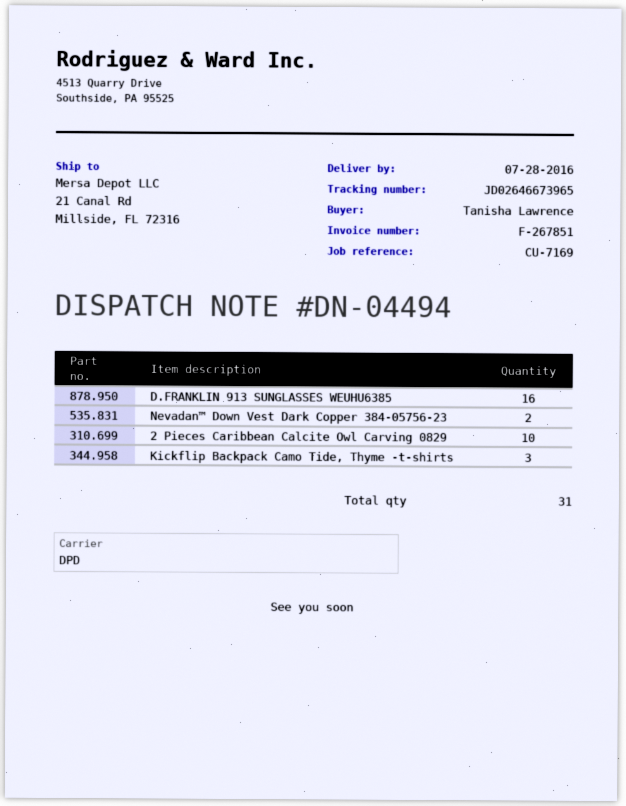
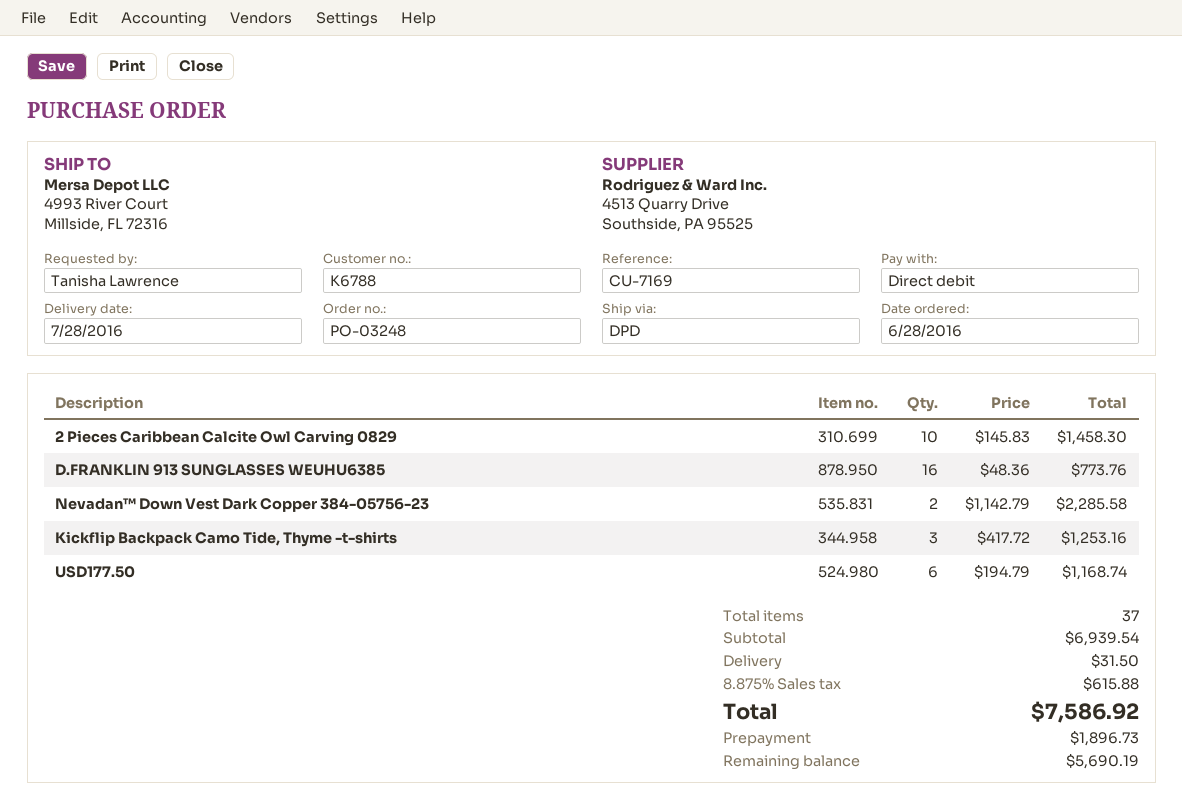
ship to: 21 Canal Rd, Millside, FL 72316 -> 4993 River Court, Millside, FL 72316
USD177.50: none -> 6
total quantity: 31 -> 37

